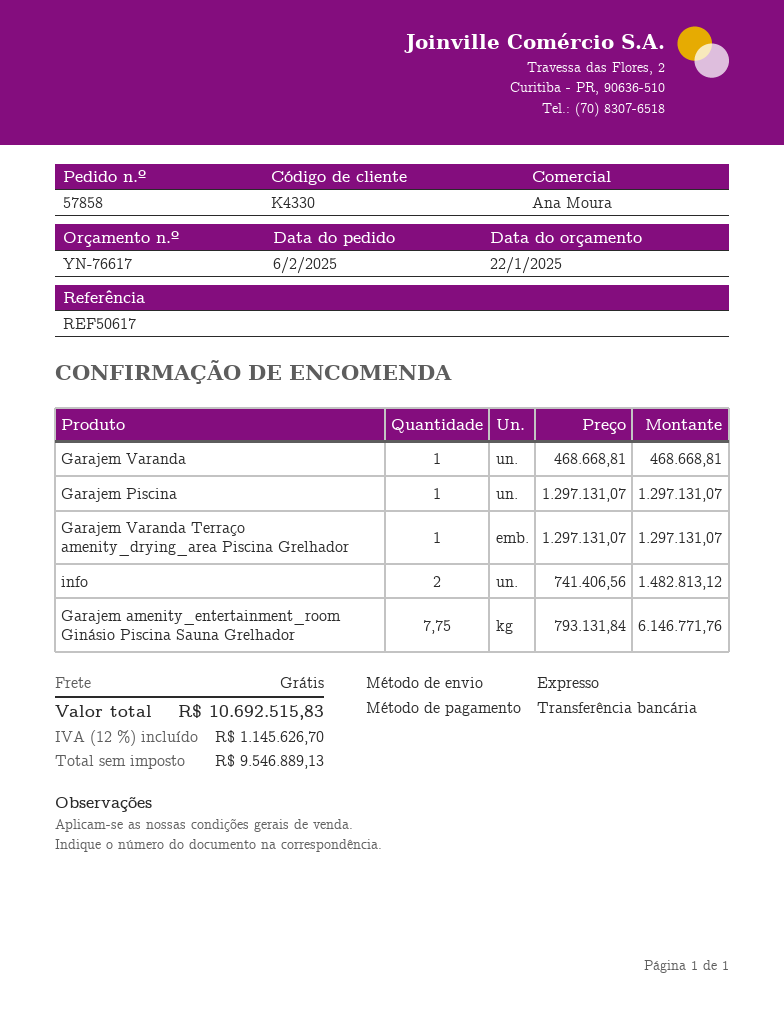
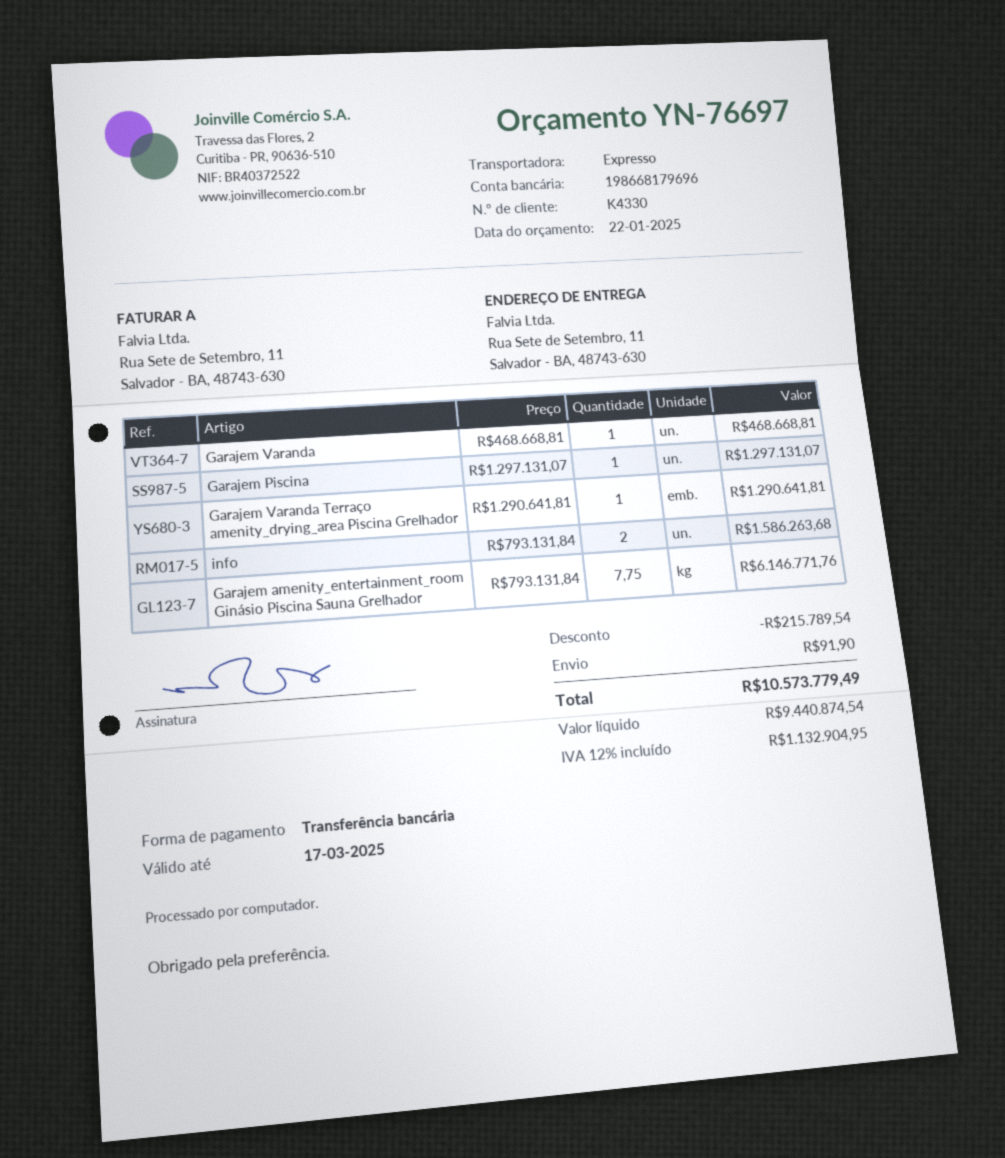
quote number: YN-76617 -> YN-76697
Garajem Varanda Terraço amenity_drying_area Piscina Grelhador: 1 x 1297131.07 = 1297131.07 -> 1 x 1290641.81 = 1290641.81
info: 2 x 741406.56 = 1482813.12 -> 2 x 793131.84 = 1586263.68
discount: none -> 215789.54
shipping: 0.00 -> 91.90
net: 9546889.13 -> 9440874.54
tax: 12% = 1145626.70 -> 12% = 1132904.95
total: 10692515.83 -> 10573779.49

